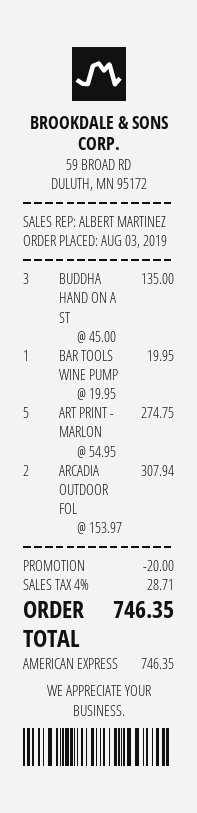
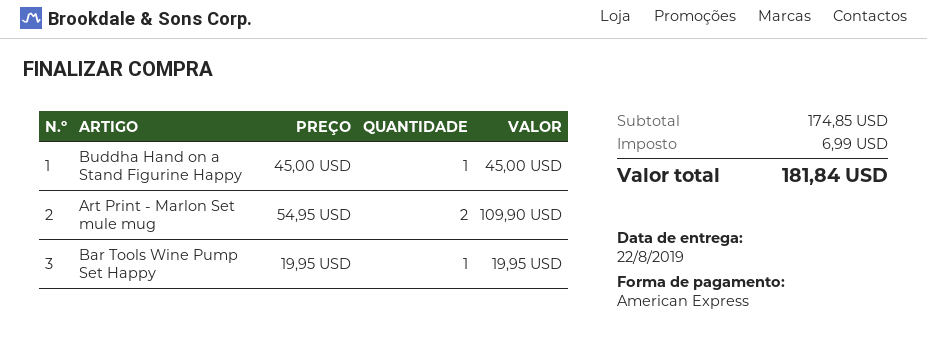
BUDDHA HAND ON A ST: 3 x 45.00 = 135.00 -> 1 x 45.00 = 45.00
ART PRINT - MARLON: 5 x 54.95 = 274.75 -> 2 x 54.95 = 109.90
ARCADIA OUTDOOR FOL: 2 x 153.97 = 307.94 -> none
discount: 20.00 -> none
tax: 28.71 -> 6.99
total: 746.35 -> 181.84

